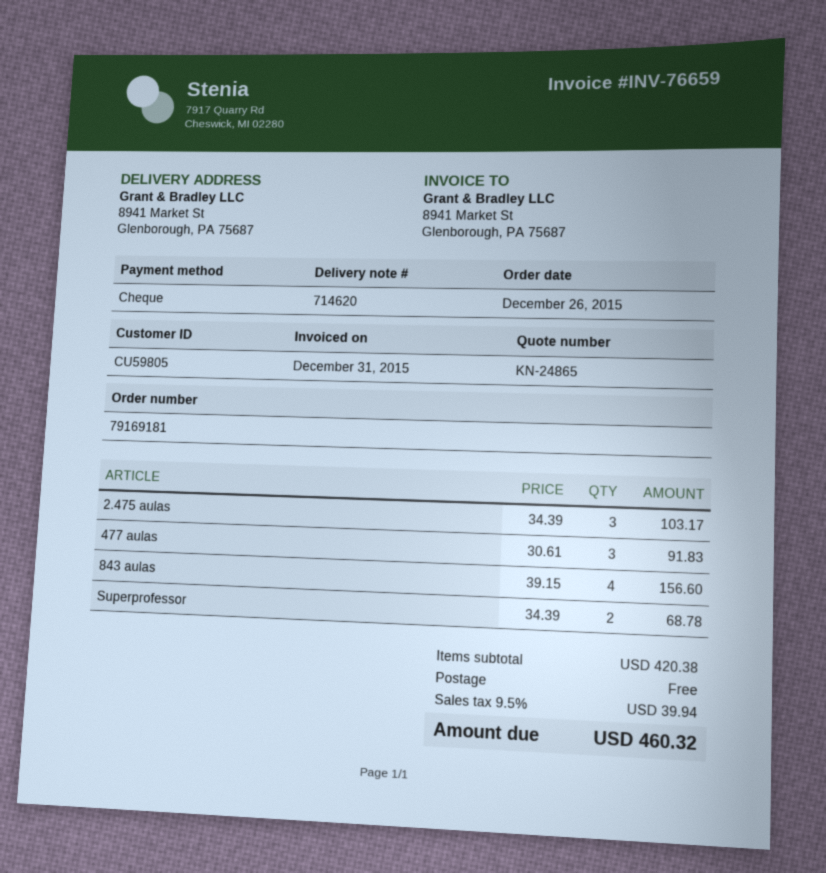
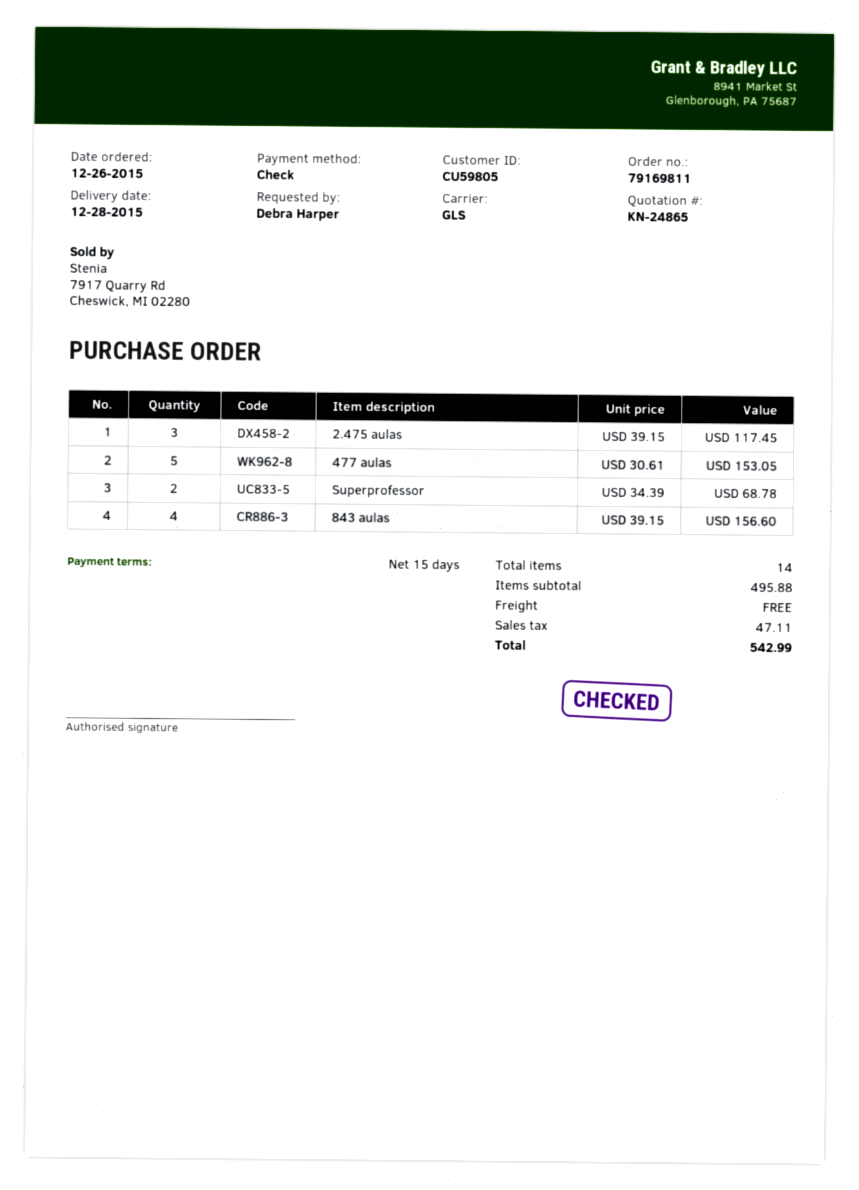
order number: 79169181 -> 79169811
2.475 aulas: 3 x 34.39 = 103.17 -> 3 x 39.15 = 117.45
477 aulas: 3 x 30.61 = 91.83 -> 5 x 30.61 = 153.05
subtotal: 420.38 -> 495.88
tax: 39.94 -> 47.11
total: 460.32 -> 542.99

